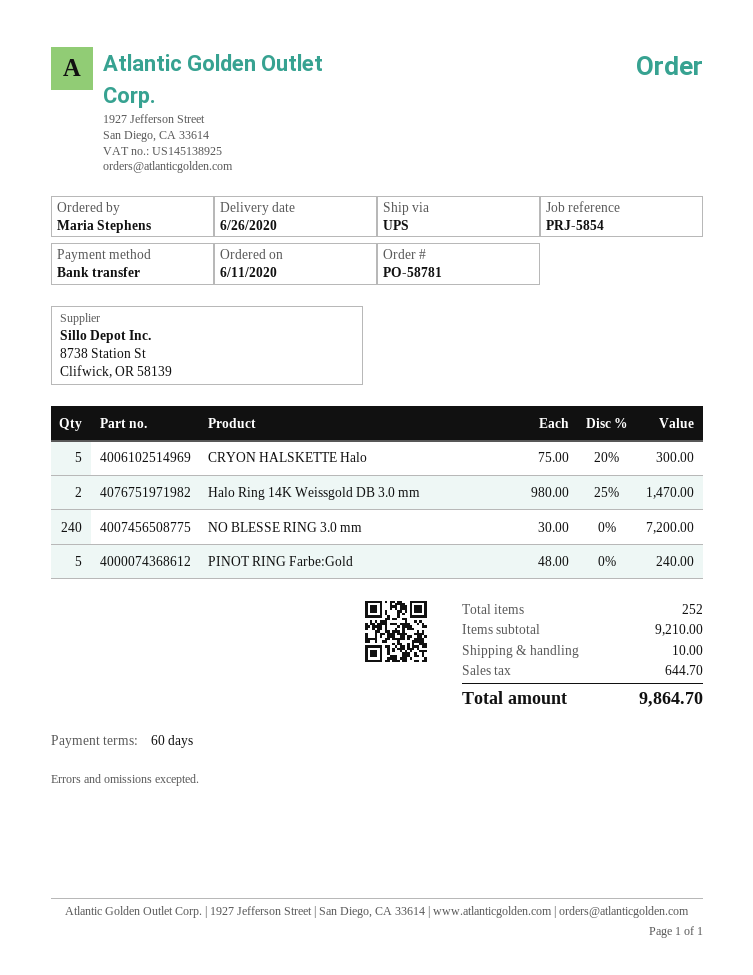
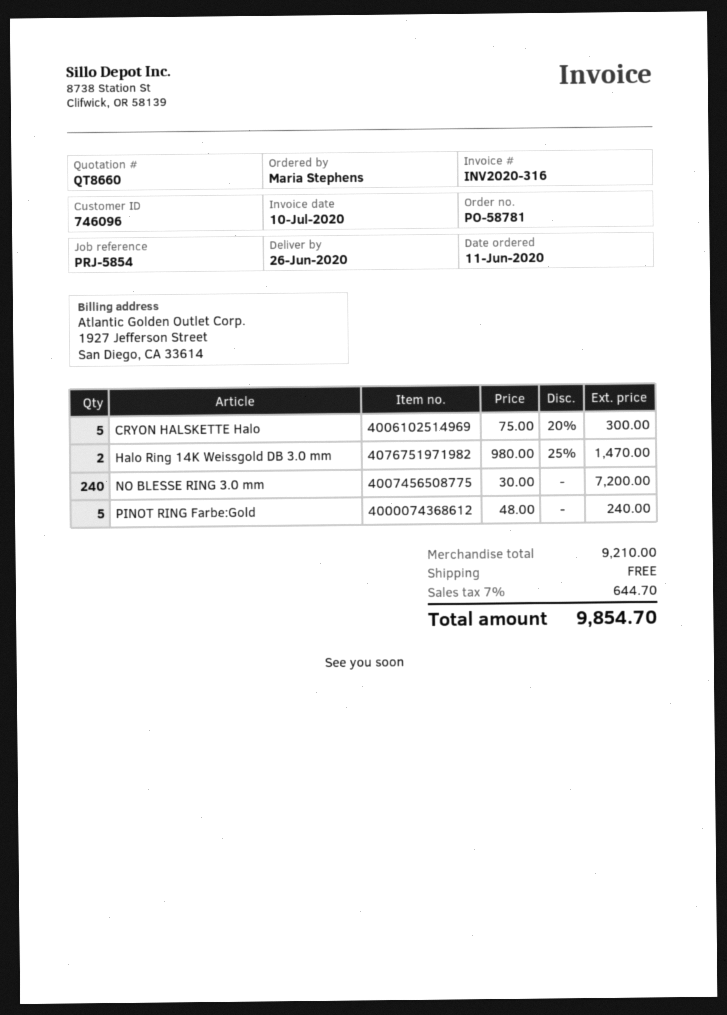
shipping: 10.00 -> 0.00
total: 9864.70 -> 9854.70

